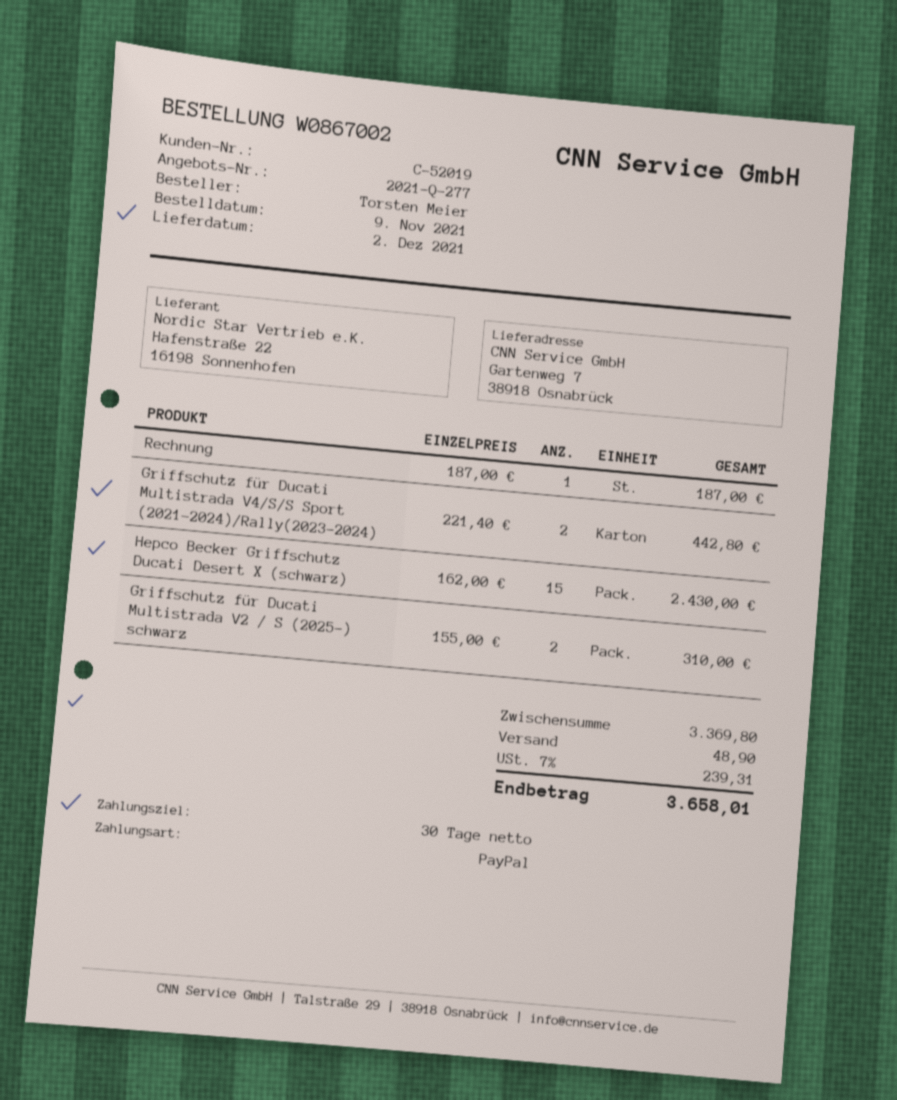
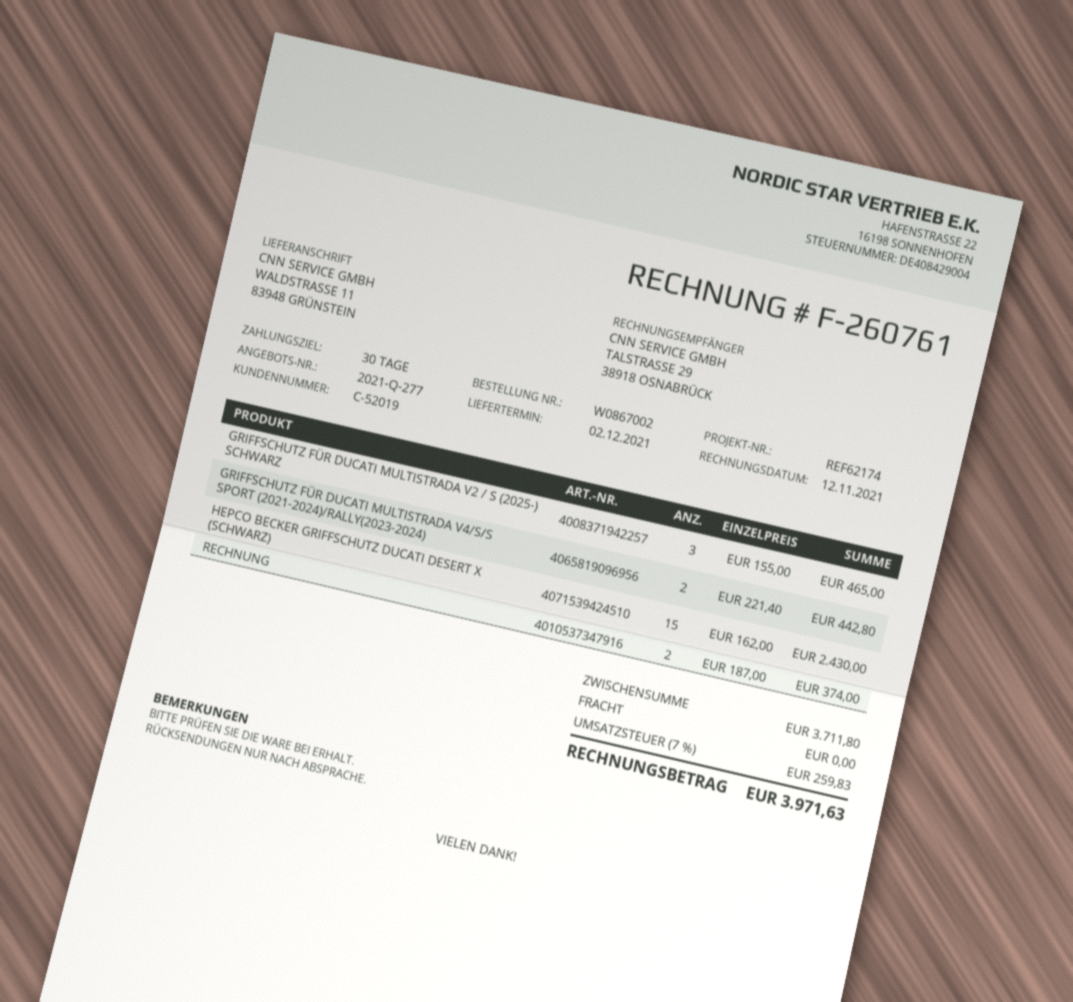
ship to: Gartenweg 7, 38918 Osnabrück -> WALDSTRASSE 11, 83948 GRÜNSTEIN
Rechnung: 1 x 187.00 = 187.00 -> 2 x 187.00 = 374.00
Griffschutz für Ducati Multistrada V2 / S (2025-) schwarz: 2 x 155.00 = 310.00 -> 3 x 155.00 = 465.00
subtotal: 3369.80 -> 3711.80
shipping: 48.90 -> 0.00
tax: 7% = 239.31 -> 7% = 259.83
total: 3658.01 -> 3971.63

